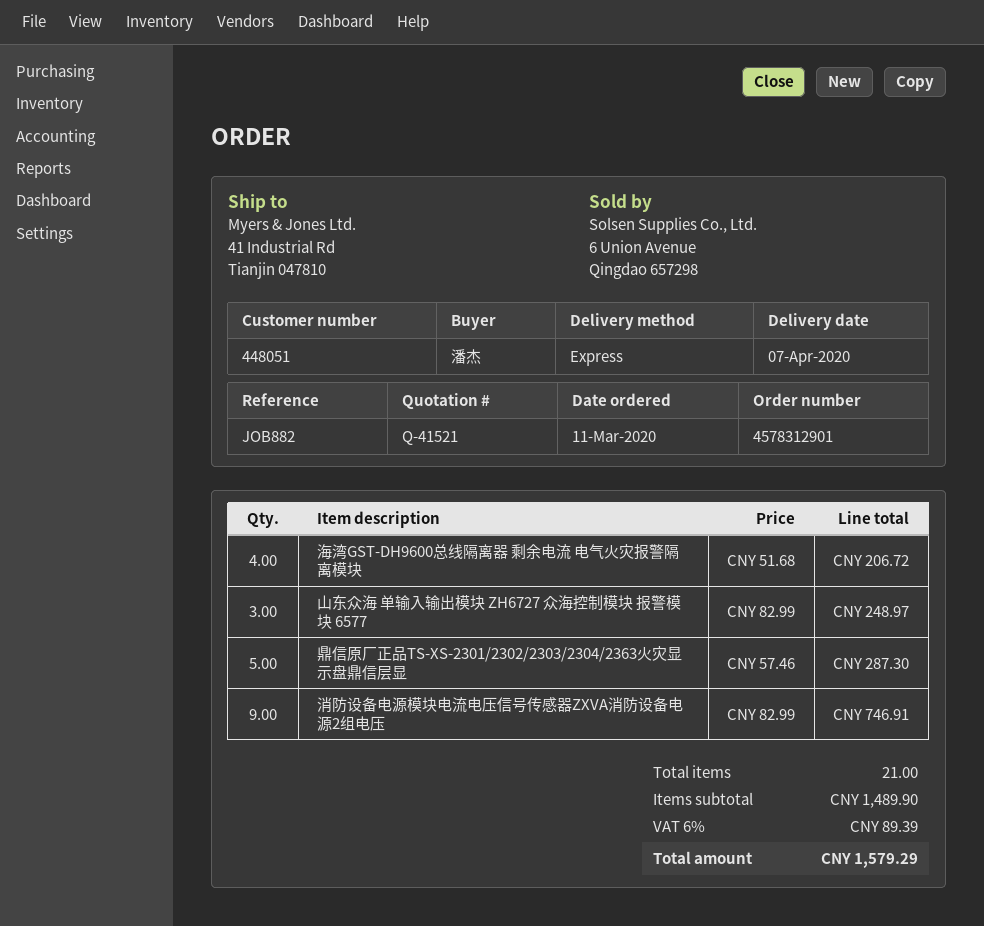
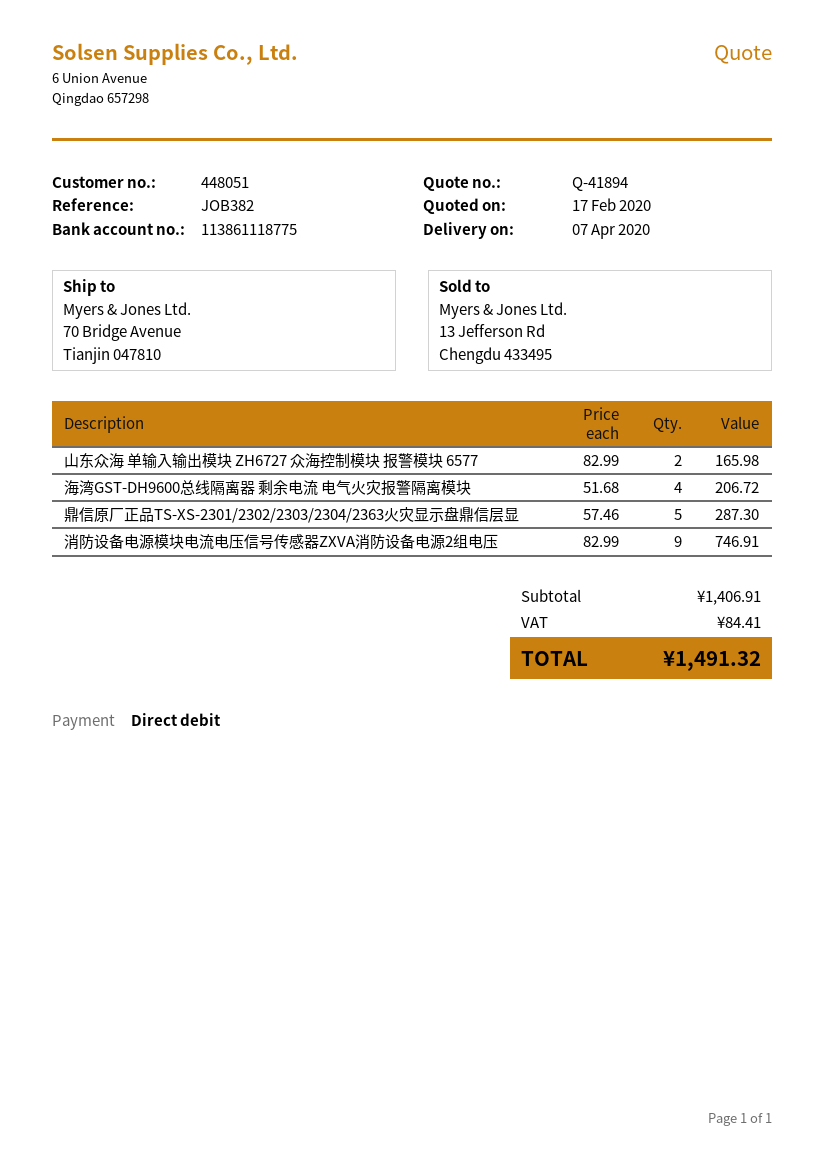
quote number: Q-41521 -> Q-41894
reference: JOB882 -> JOB382
ship to: 41 Industrial Rd, Tianjin 047810 -> 70 Bridge Avenue, Tianjin 047810
山东众海 单输入输出模块 ZH6727 众海控制模块 报警模块 6577: 3 x 82.99 = 248.97 -> 2 x 82.99 = 165.98
subtotal: 1489.90 -> 1406.91
tax: 89.39 -> 84.41
total: 1579.29 -> 1491.32

